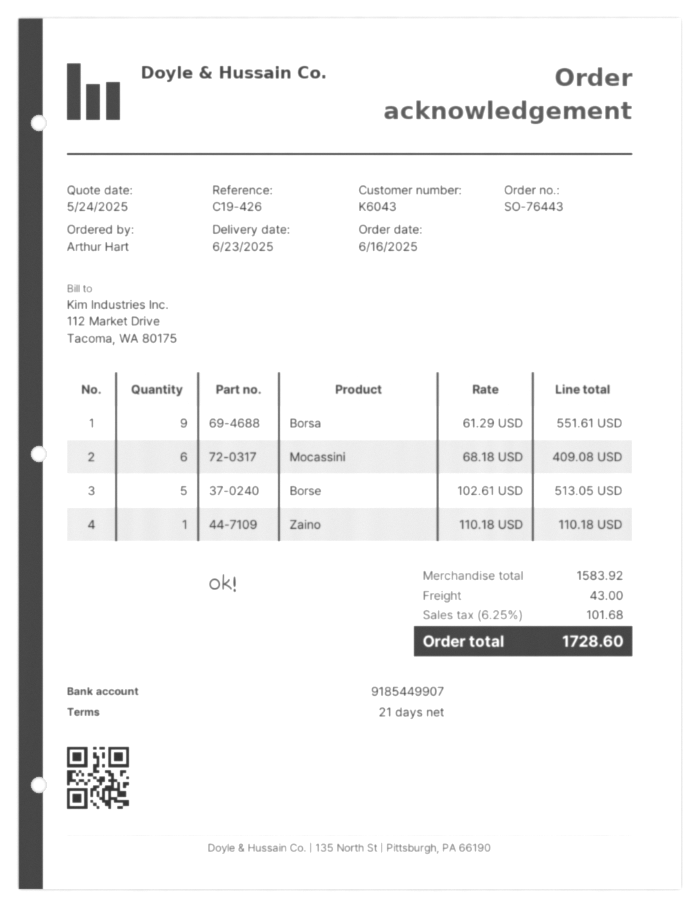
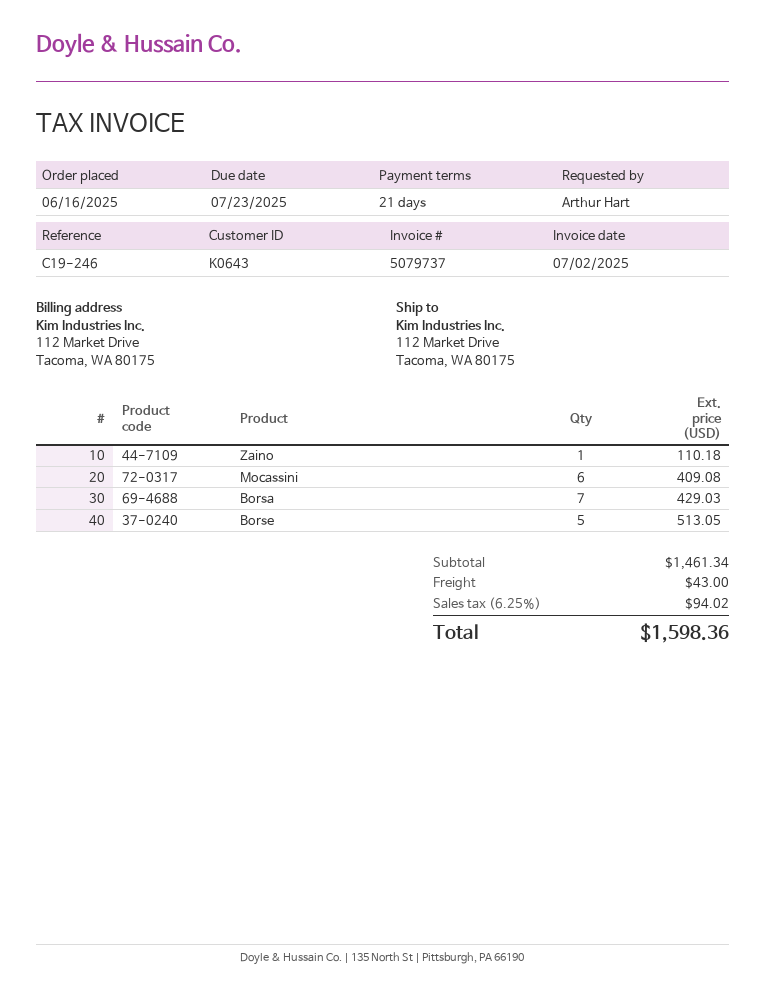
customer number: K6043 -> K0643
reference: C19-426 -> C19-246
Borsa: 9 for 551.61 -> 7 for 429.03
subtotal: 1583.92 -> 1461.34
tax: 6.25% = 101.68 -> 6.25% = 94.02
total: 1728.60 -> 1598.36

